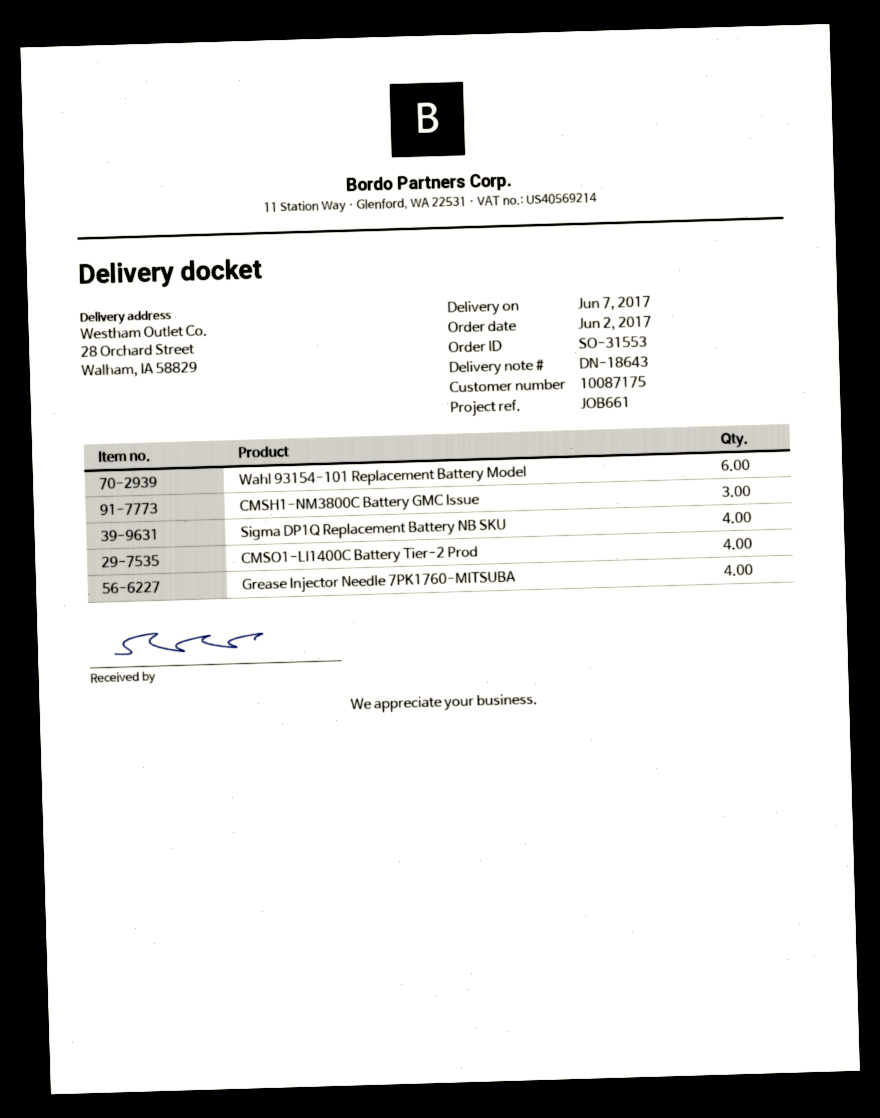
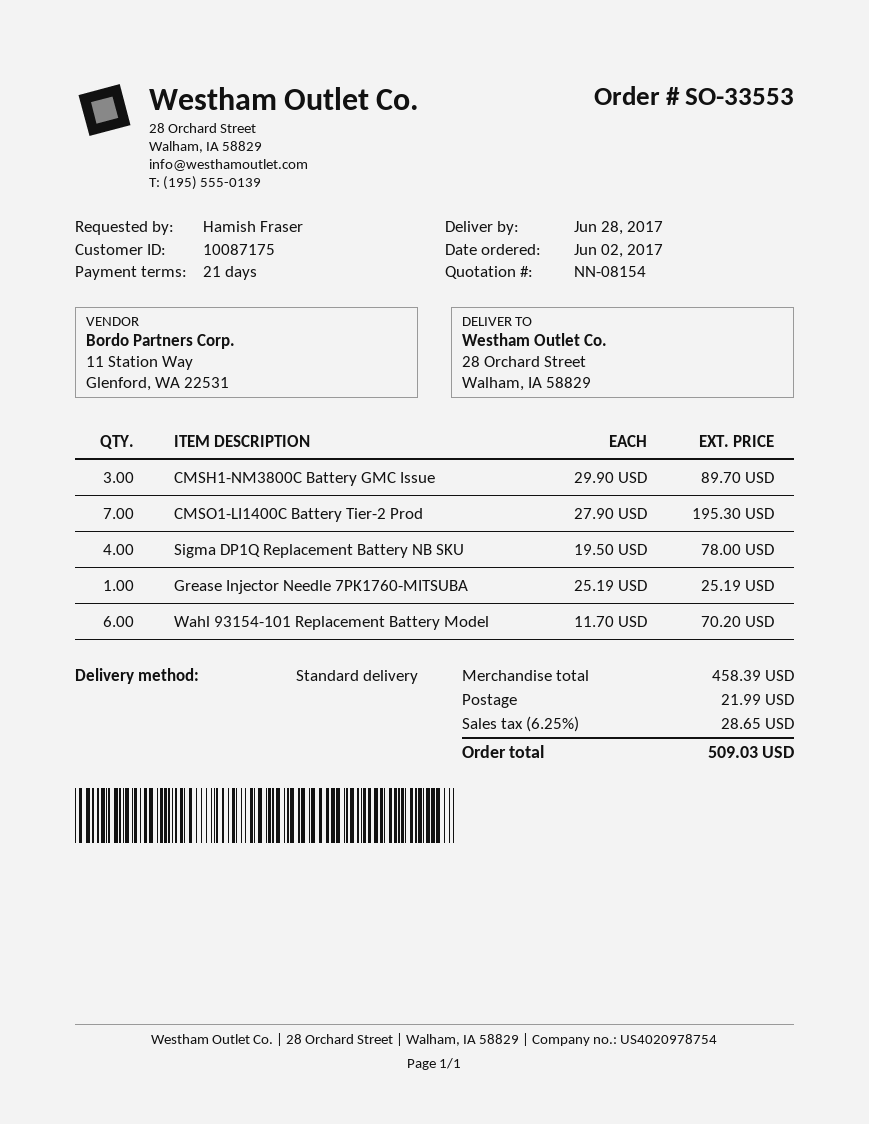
order number: SO-31553 -> SO-33553
delivery date: 2017-06-07 -> 2017-06-28
CMSO1-LI1400C Battery Tier-2 Prod: 4 -> 7
Grease Injector Needle 7PK1760-MITSUBA: 4 -> 1

